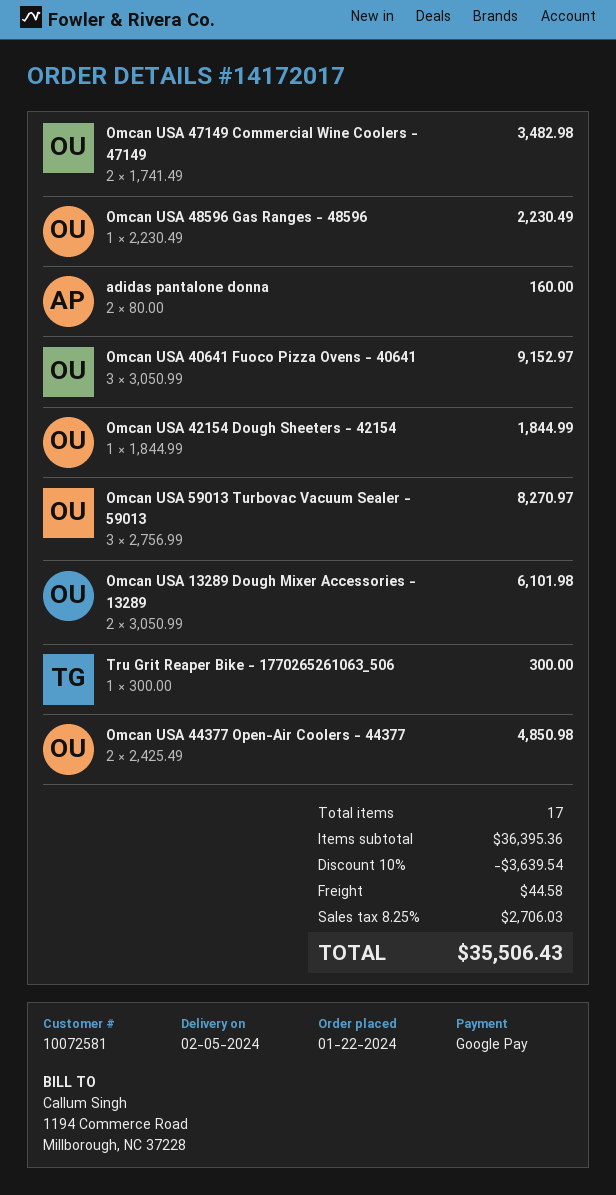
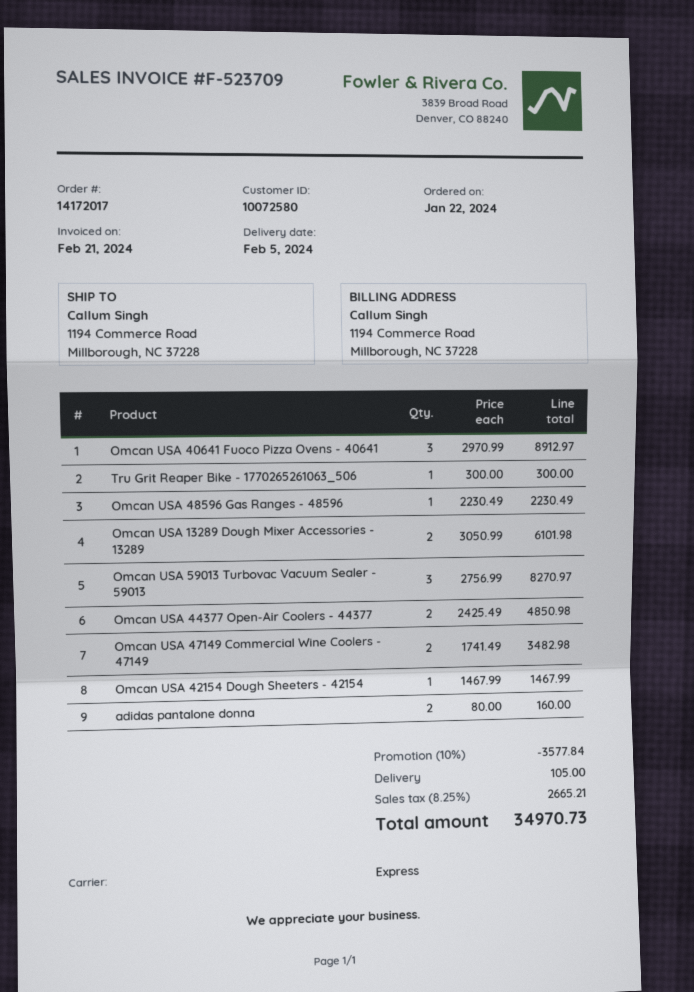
customer number: 10072581 -> 10072580
Omcan USA 40641 Fuoco Pizza Ovens - 40641: 3 x 3050.99 = 9152.97 -> 3 x 2970.99 = 8912.97
Omcan USA 42154 Dough Sheeters - 42154: 1 x 1844.99 = 1844.99 -> 1 x 1467.99 = 1467.99
discount: 10% = 3639.54 -> 10% = 3577.84
shipping: 44.58 -> 105.00
tax: 8.25% = 2706.03 -> 8.25% = 2665.21
total: 35506.43 -> 34970.73

